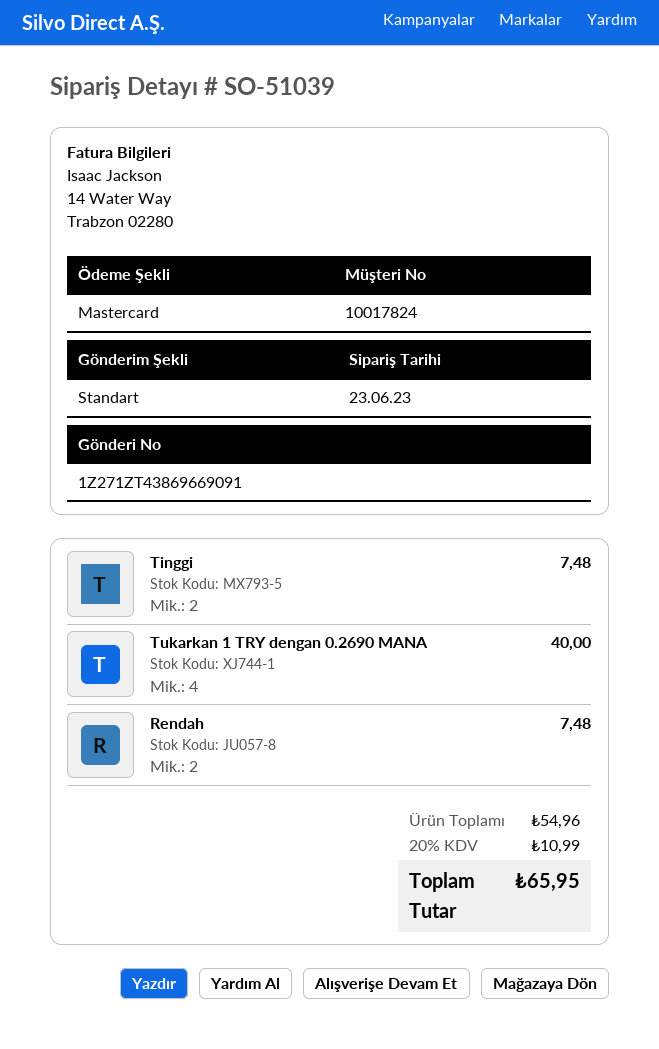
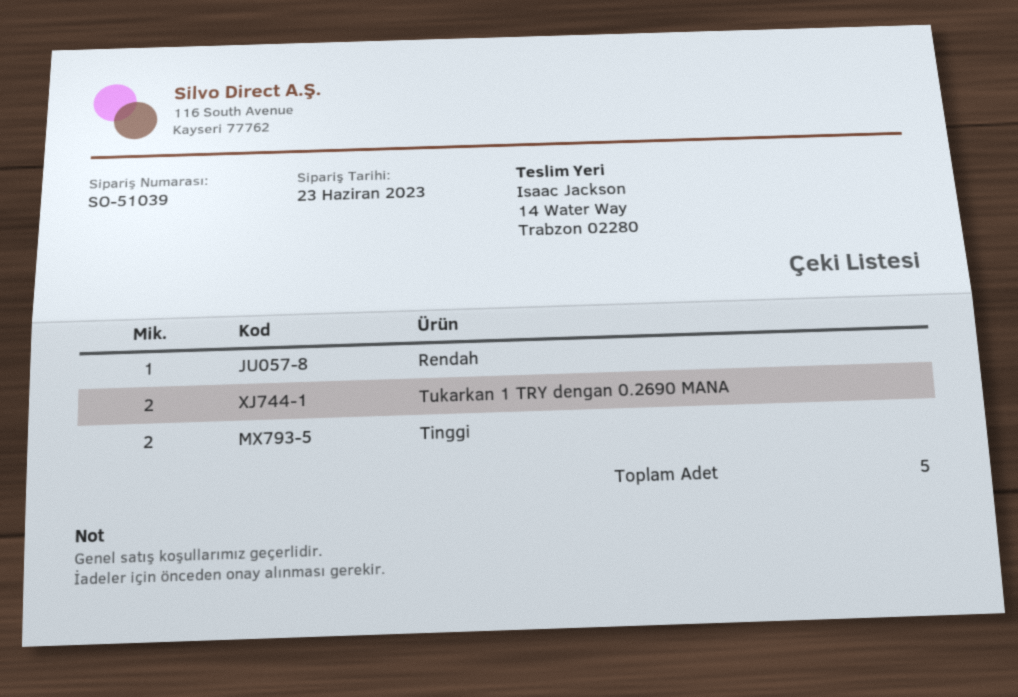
Tukarkan 1 TRY dengan 0.2690 MANA: 4 -> 2
Rendah: 2 -> 1

